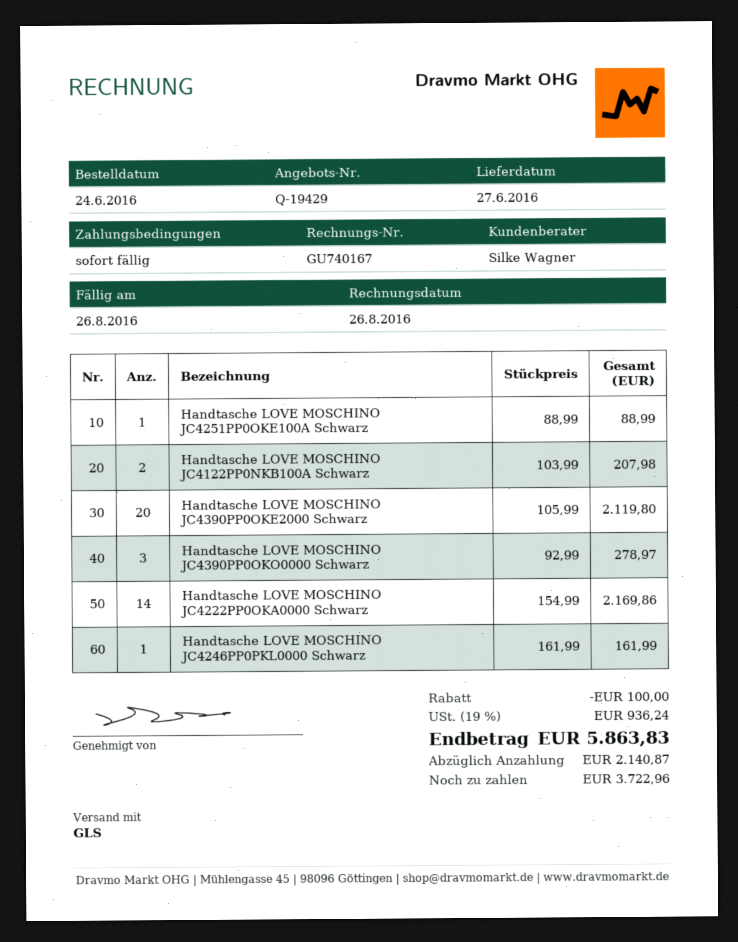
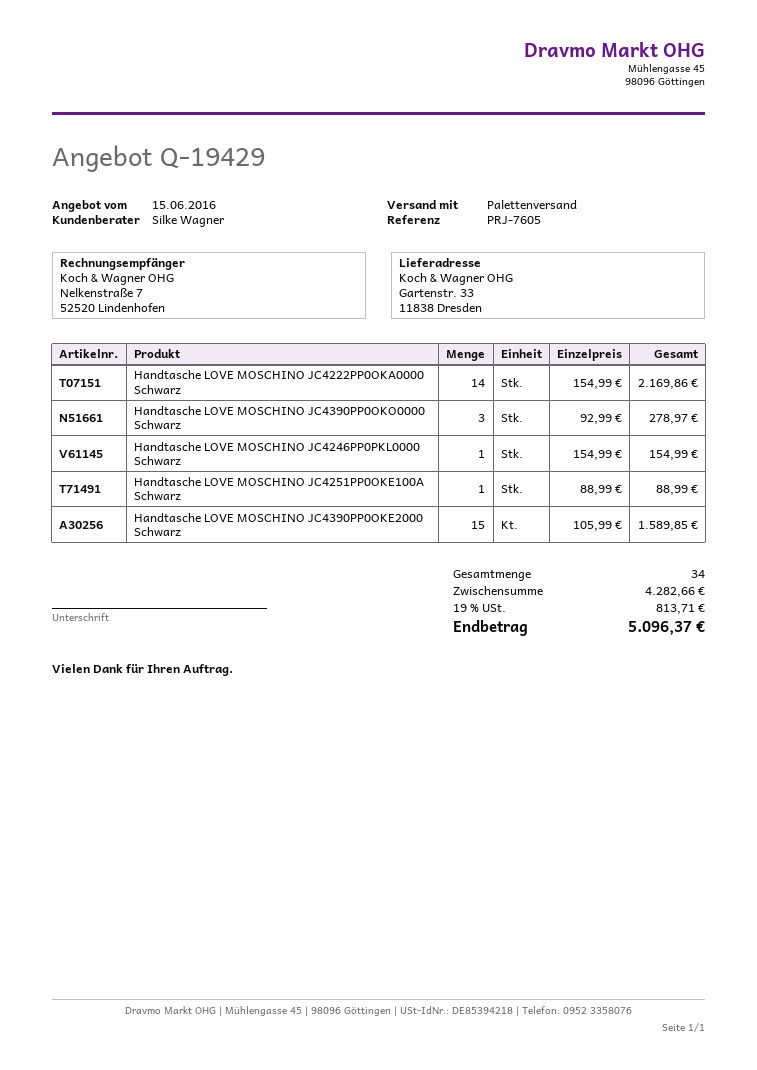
shipping method: GLS -> pallet freight
Handtasche LOVE MOSCHINO JC4122PP0NKB100A Schwarz: 2 x 103.99 = 207.98 -> none
Handtasche LOVE MOSCHINO JC4390PP0OKE2000 Schwarz: 20 x 105.99 = 2119.80 -> 15 x 105.99 = 1589.85
Handtasche LOVE MOSCHINO JC4246PP0PKL0000 Schwarz: 1 x 161.99 = 161.99 -> 1 x 154.99 = 154.99
discount: 100.00 -> none
tax: 19% = 936.24 -> 19% = 813.71
total: 5863.83 -> 5096.37

